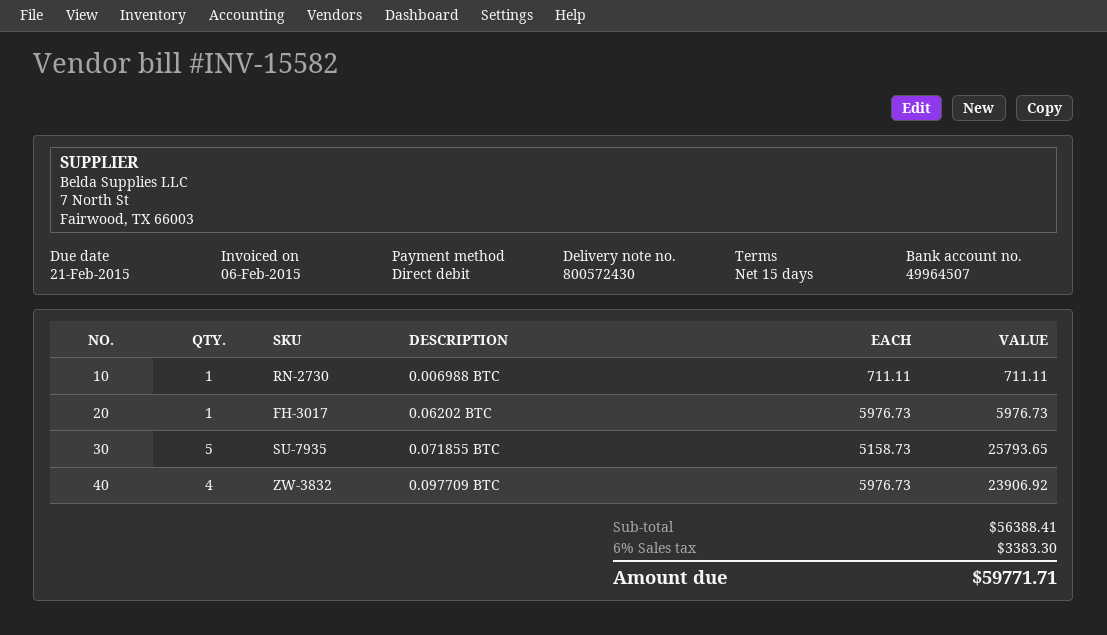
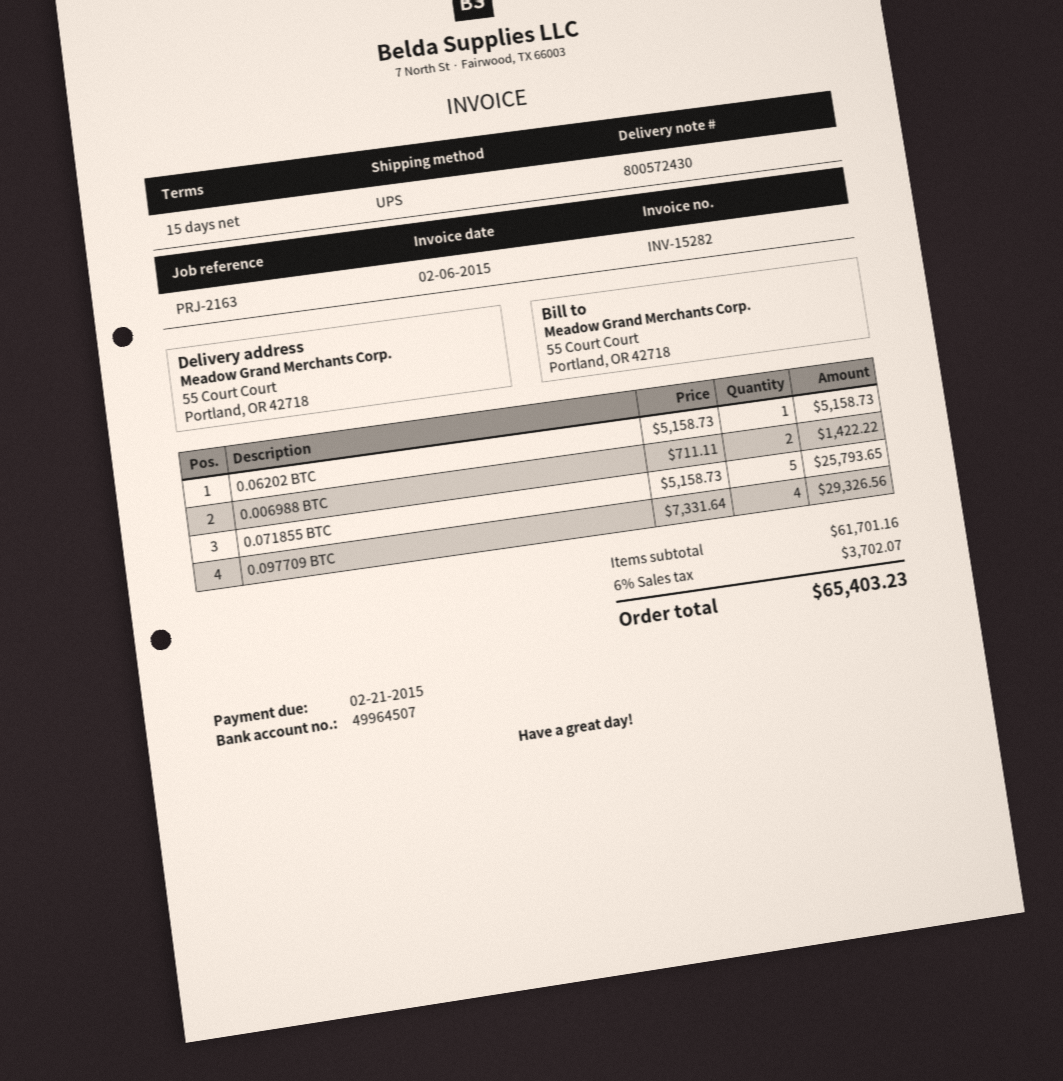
invoice number: INV-15582 -> INV-15282
0.006988 BTC: 1 x 711.11 = 711.11 -> 2 x 711.11 = 1422.22
0.06202 BTC: 1 x 5976.73 = 5976.73 -> 1 x 5158.73 = 5158.73
0.097709 BTC: 4 x 5976.73 = 23906.92 -> 4 x 7331.64 = 29326.56
subtotal: 56388.41 -> 61701.16
tax: 6% = 3383.30 -> 6% = 3702.07
total: 59771.71 -> 65403.23

